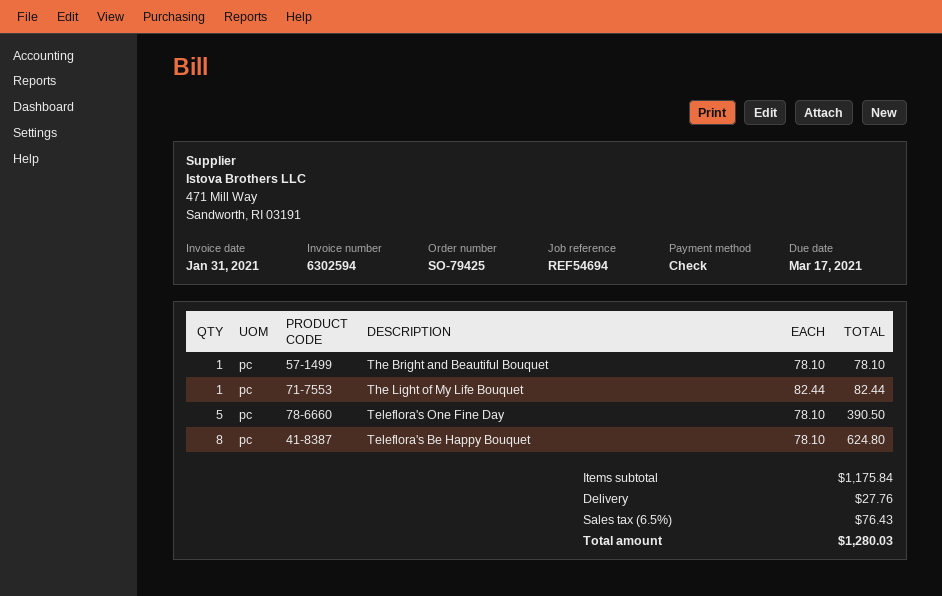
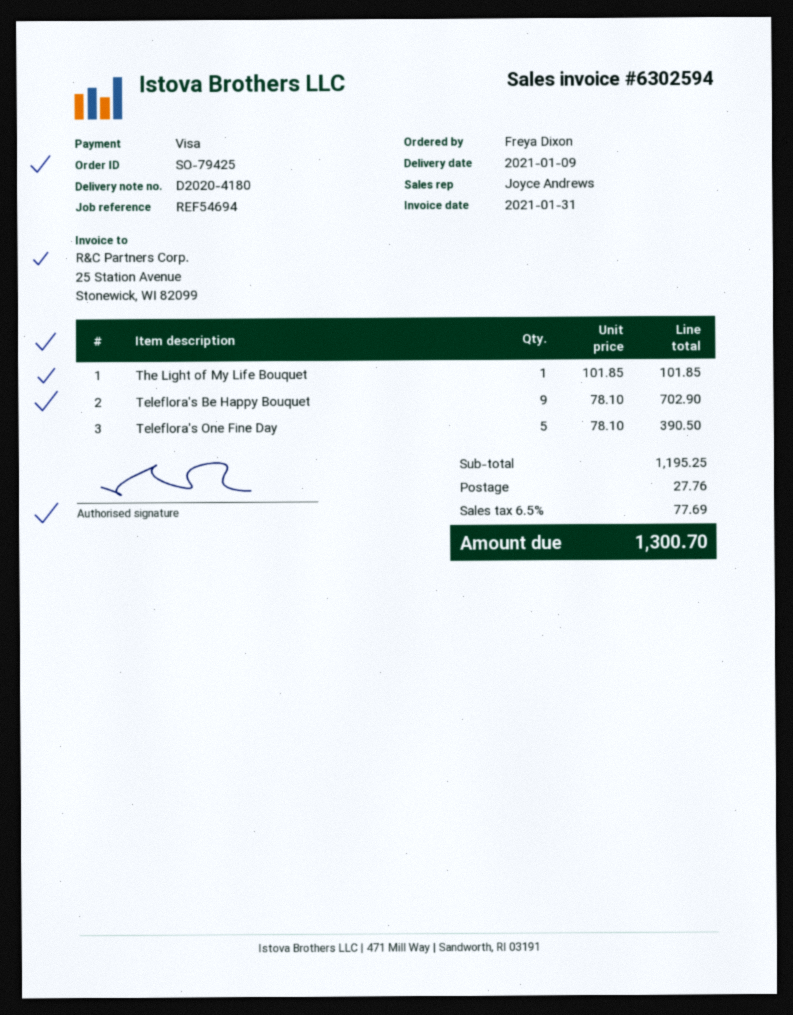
payment method: cheque -> Visa
The Bright and Beautiful Bouquet: 1 x 78.10 = 78.10 -> none
The Light of My Life Bouquet: 1 x 82.44 = 82.44 -> 1 x 101.85 = 101.85
Teleflora's Be Happy Bouquet: 8 x 78.10 = 624.80 -> 9 x 78.10 = 702.90
subtotal: 1175.84 -> 1195.25
tax: 6.5% = 76.43 -> 6.5% = 77.69
total: 1280.03 -> 1300.70

